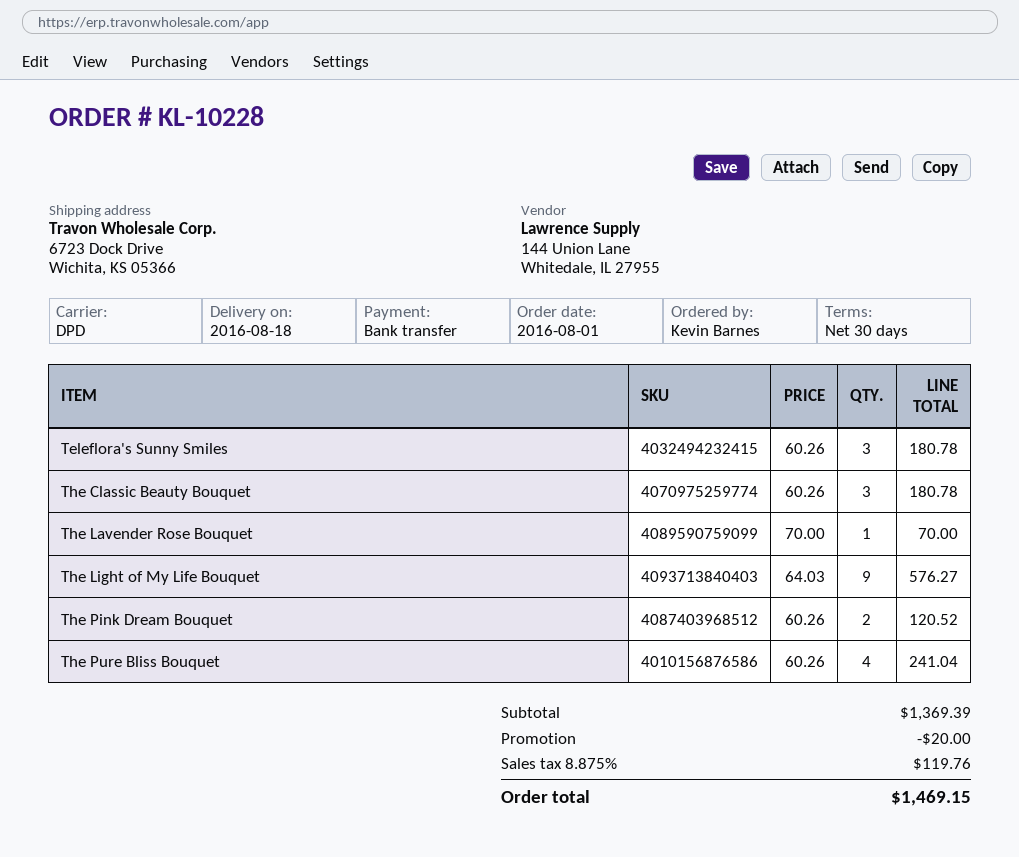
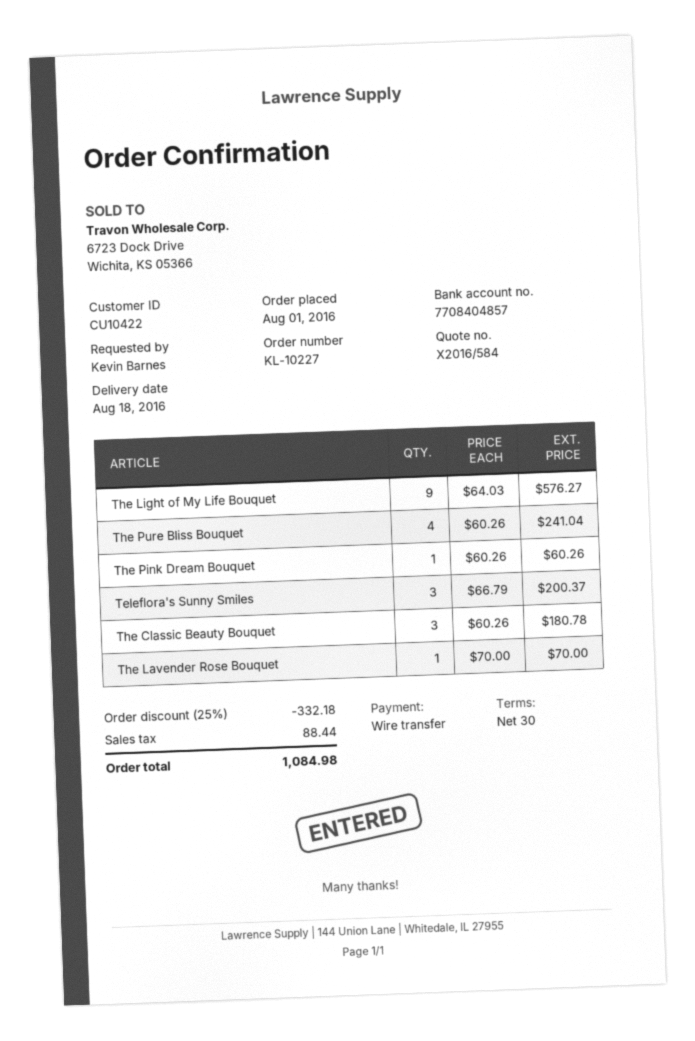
order number: KL-10228 -> KL-10227
Teleflora's Sunny Smiles: 3 x 60.26 = 180.78 -> 3 x 66.79 = 200.37
The Pink Dream Bouquet: 2 x 60.26 = 120.52 -> 1 x 60.26 = 60.26
discount: 20.00 -> 332.18
tax: 119.76 -> 88.44
total: 1469.15 -> 1084.98

